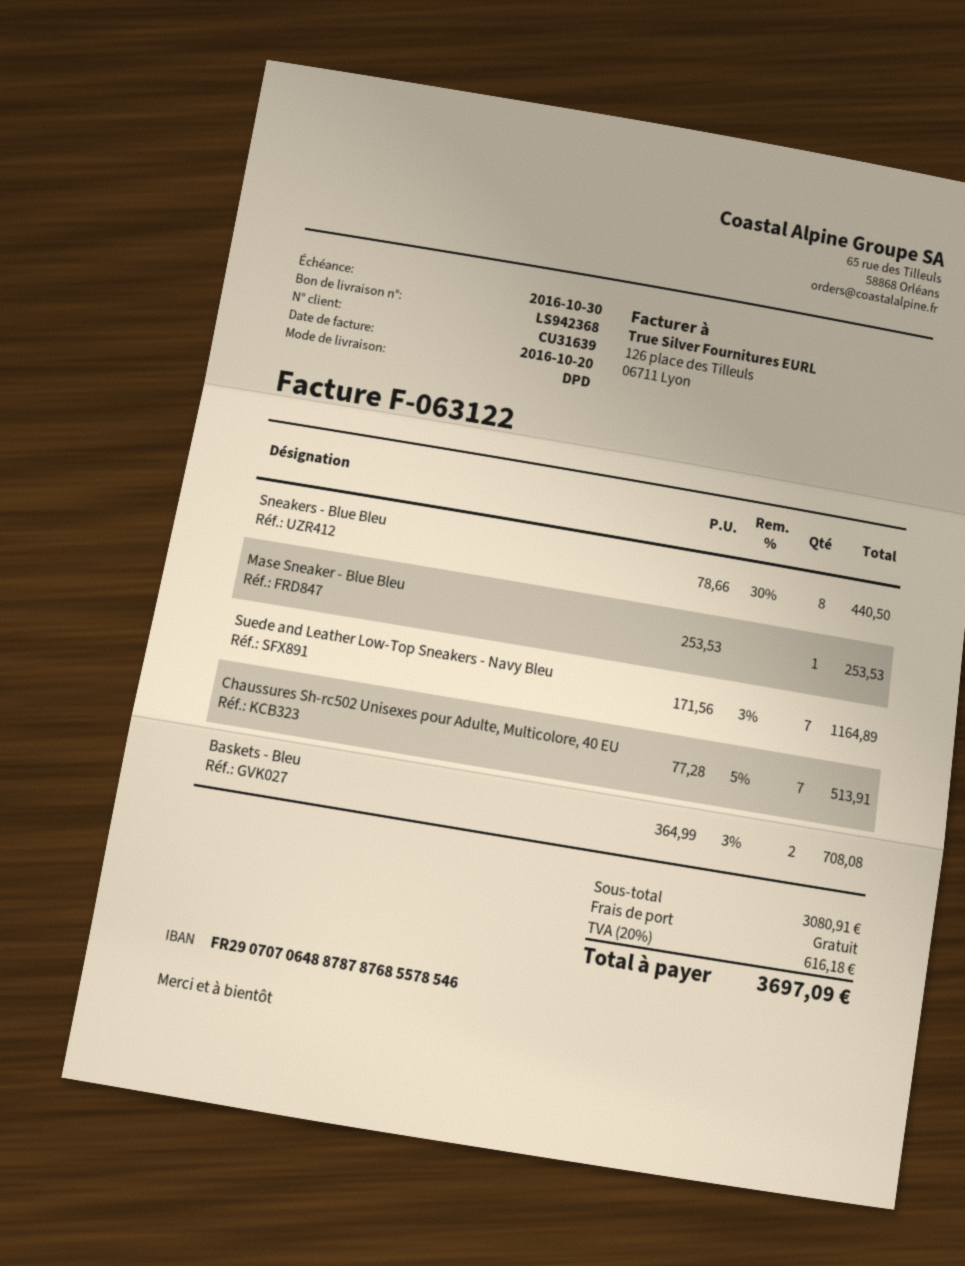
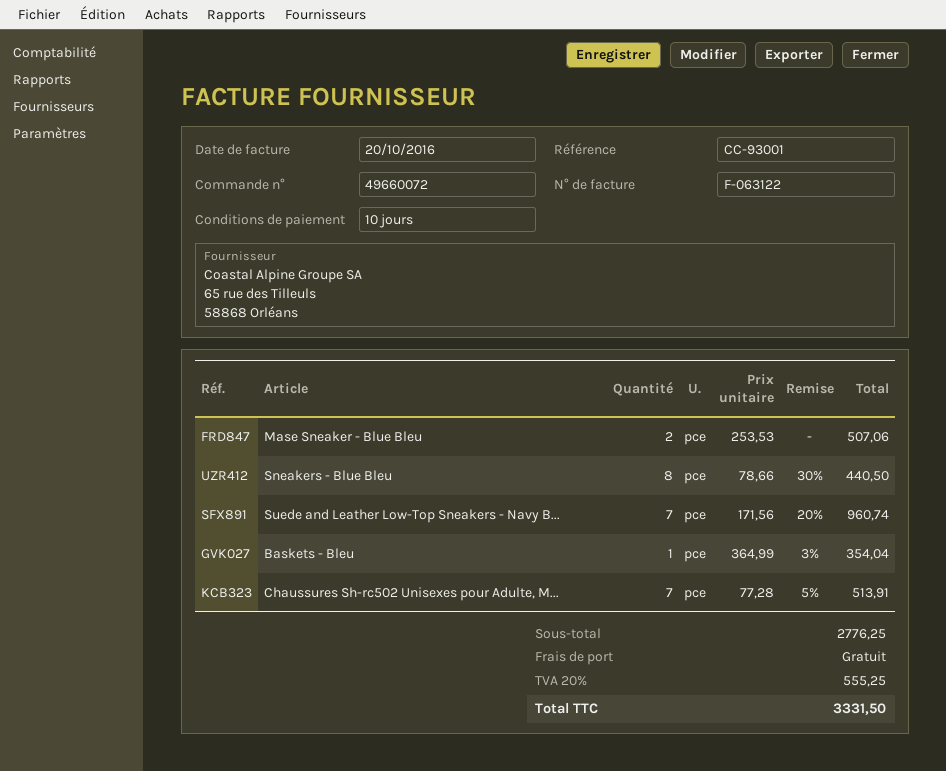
Mase Sneaker - Blue Bleu: 1 x 253.53 = 253.53 -> 2 x 253.53 = 507.06
Suede and Leather Low-Top Sneakers - Navy Bleu: 7 x 171.56 - 3% = 1164.89 -> 7 x 171.56 - 20% = 960.74
Baskets - Bleu: 2 x 364.99 - 3% = 708.08 -> 1 x 364.99 - 3% = 354.04
subtotal: 3080.91 -> 2776.25
tax: 20% = 616.18 -> 20% = 555.25
total: 3697.09 -> 3331.50

